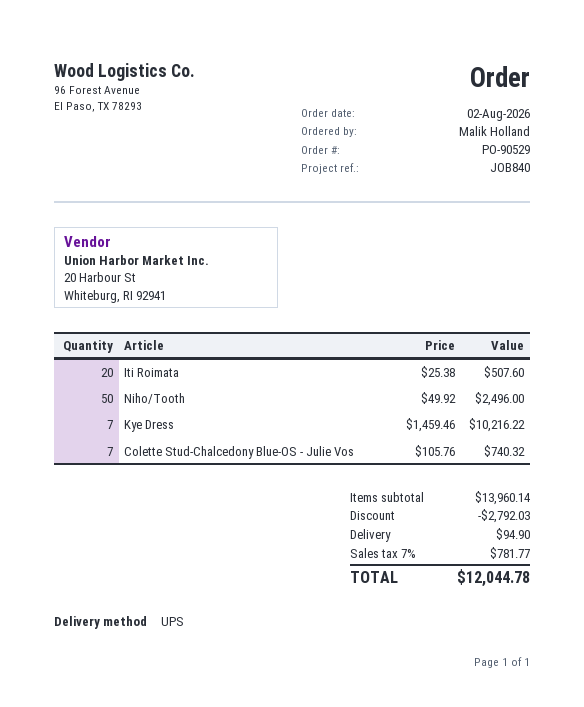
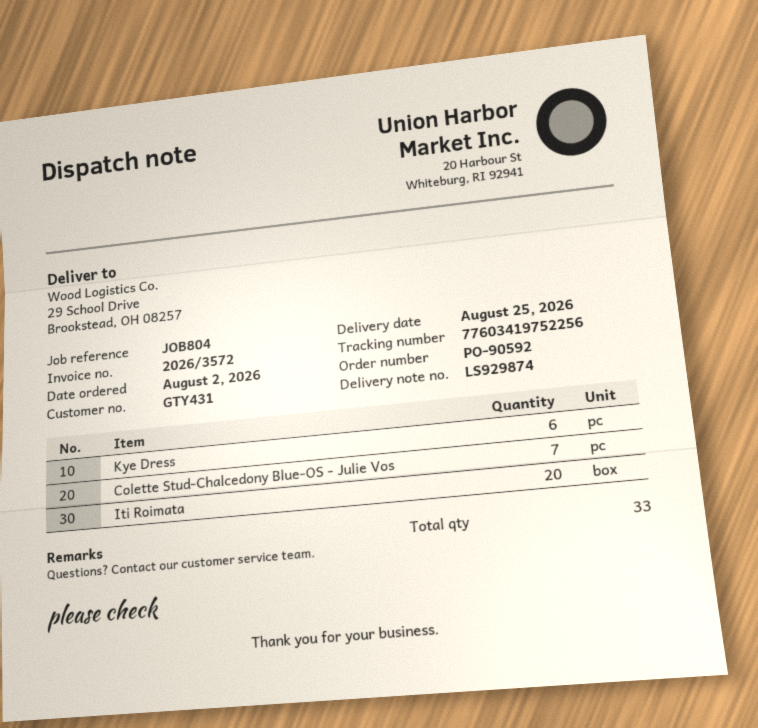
order number: PO-90529 -> PO-90592
reference: JOB840 -> JOB804
Niho/Tooth: 50 -> none
Kye Dress: 7 -> 6

